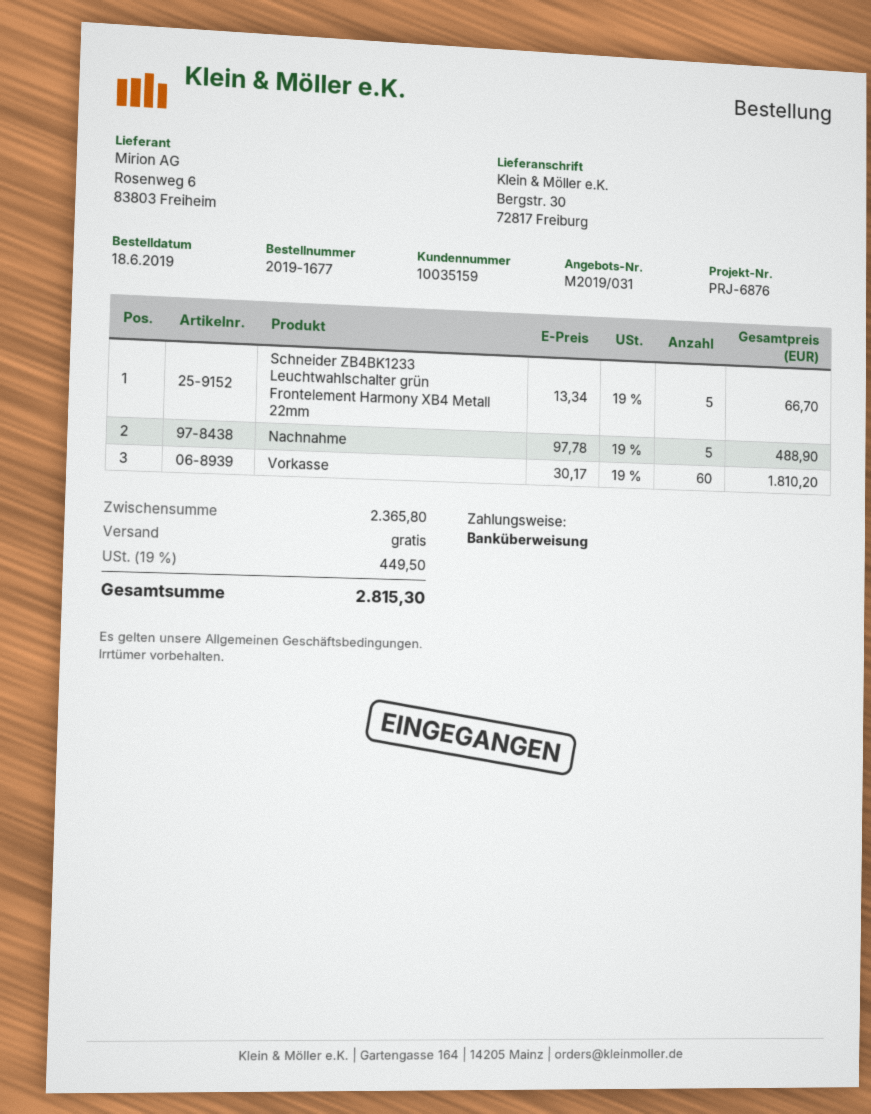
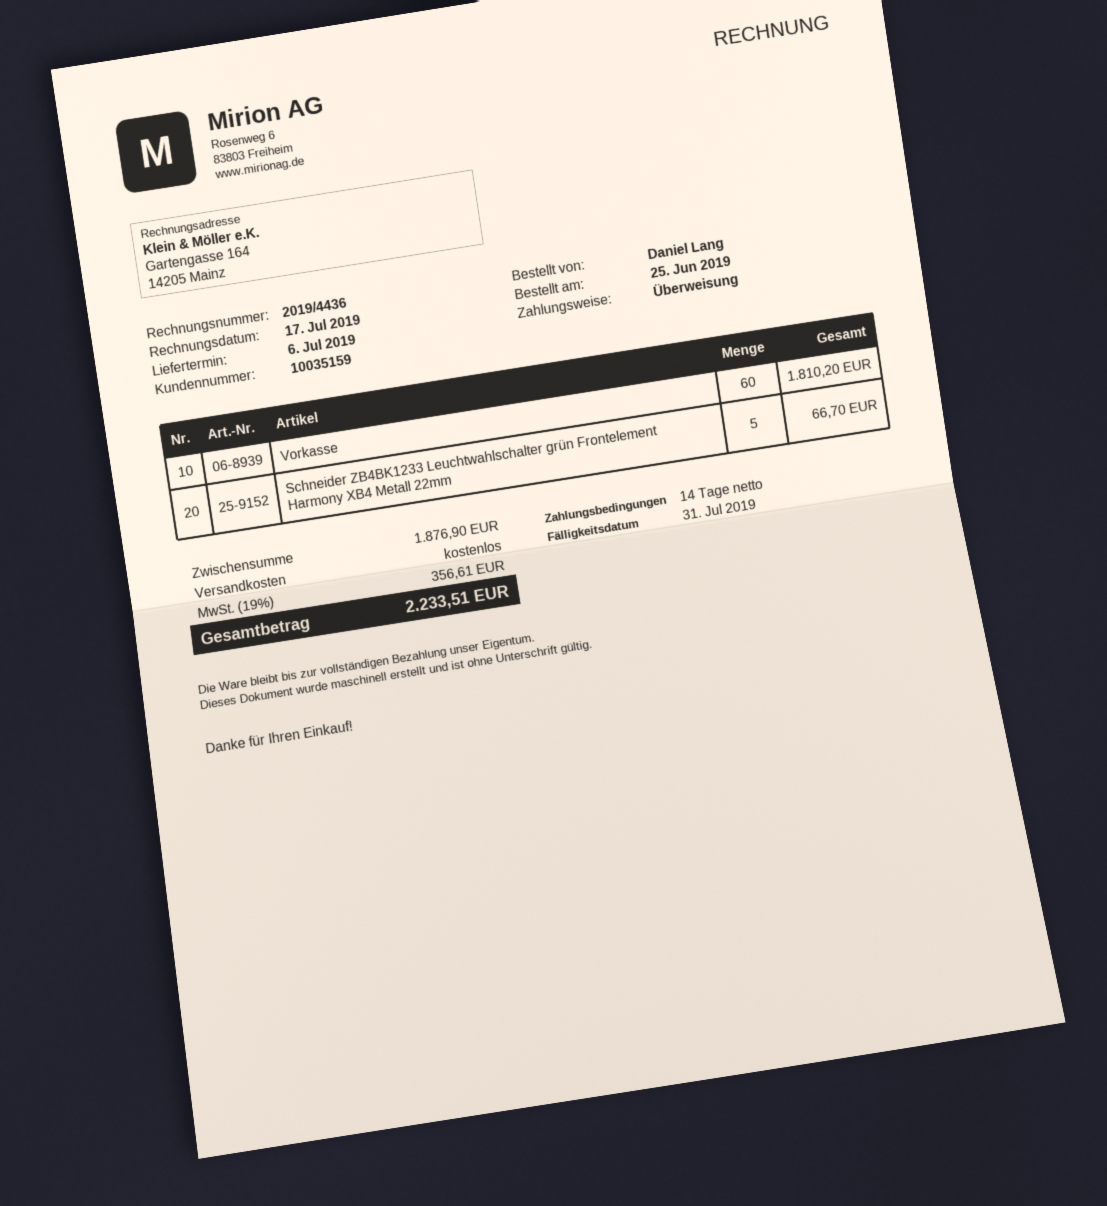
order date: 2019-06-18 -> 2019-06-25
Nachnahme: 5 for 488.90 -> none
subtotal: 2365.80 -> 1876.90
tax: 19% = 449.50 -> 19% = 356.61
total: 2815.30 -> 2233.51

